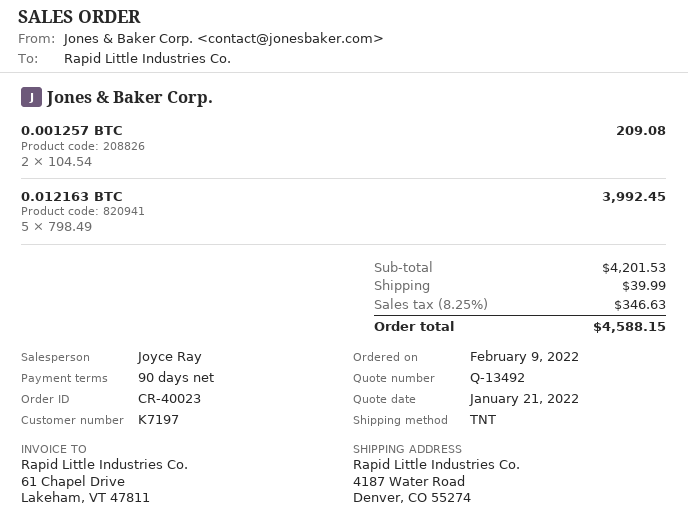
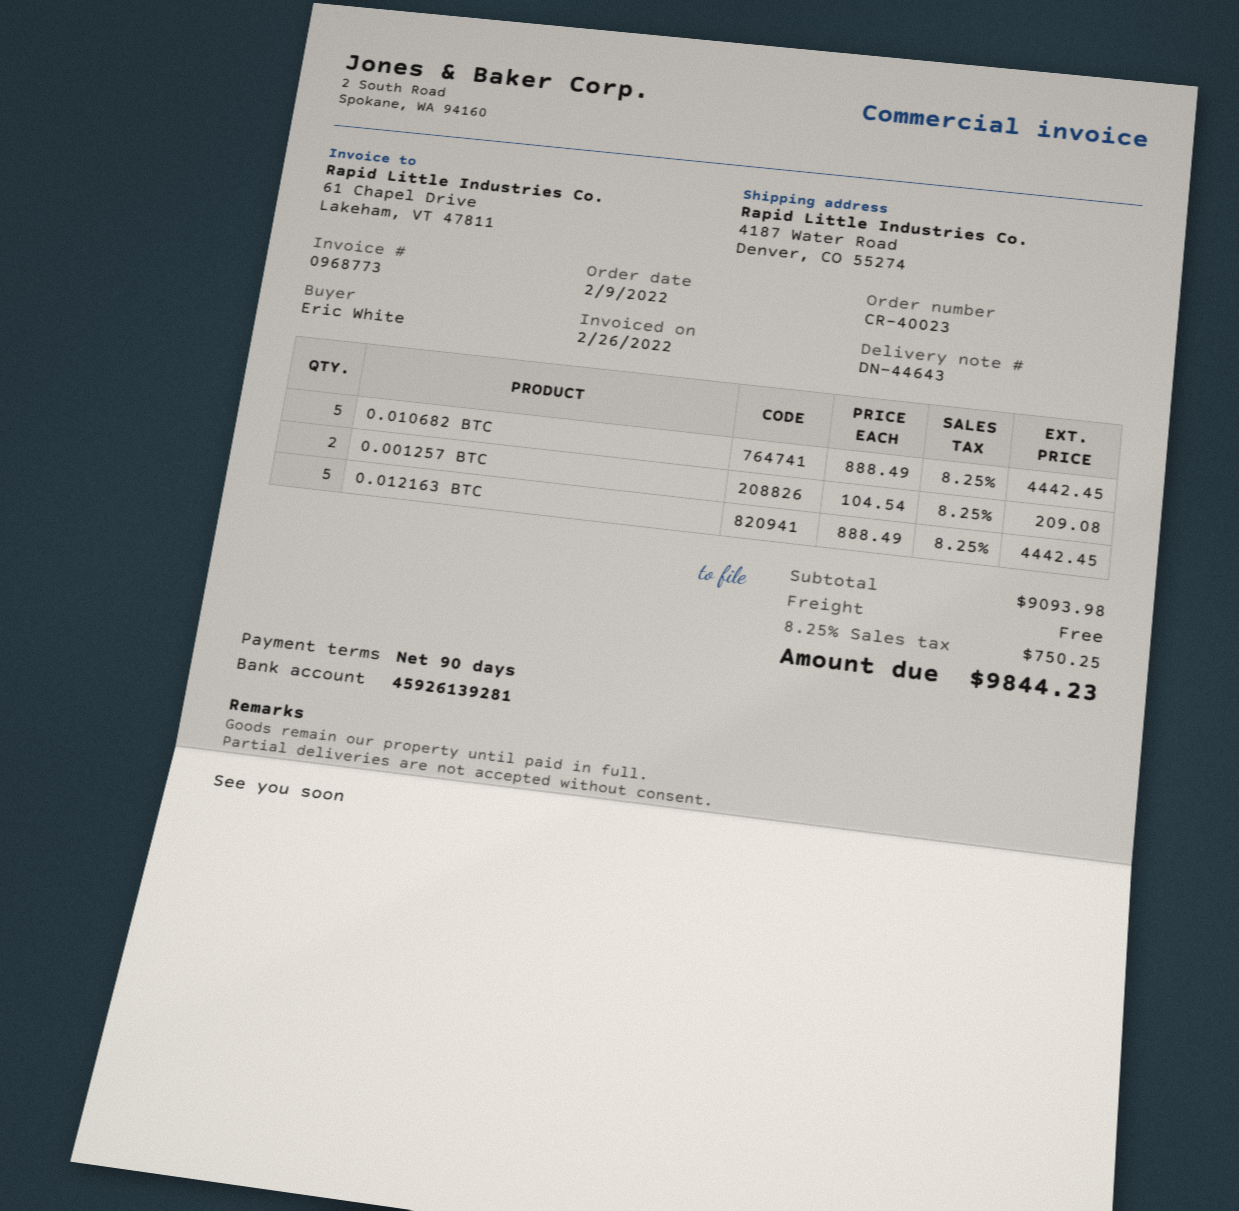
0.012163 BTC: 5 x 798.49 = 3992.45 -> 5 x 888.49 = 4442.45
0.010682 BTC: none -> 5 x 888.49 = 4442.45
subtotal: 4201.53 -> 9093.98
shipping: 39.99 -> 0.00
tax: 8.25% = 346.63 -> 8.25% = 750.25
total: 4588.15 -> 9844.23

